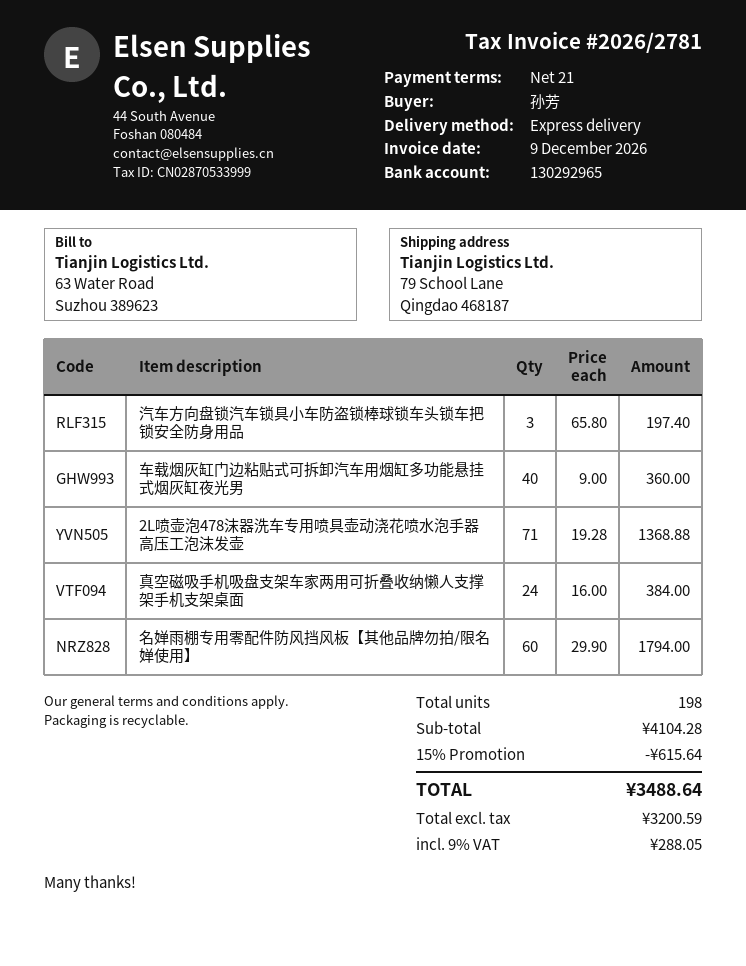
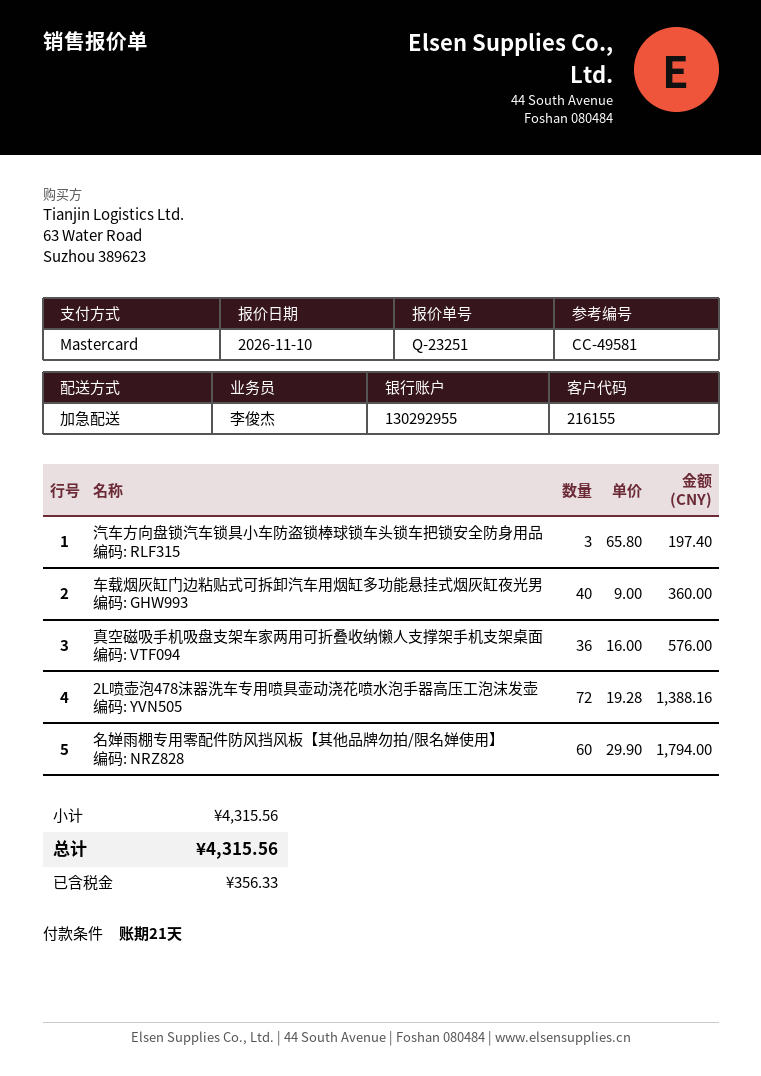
bank account: 130292965 -> 130292955
2L喷壶泡478沫器洗车专用喷具壶动浇花喷水泡手器高压工泡沫发壶: 71 x 19.28 = 1368.88 -> 72 x 19.28 = 1388.16
真空磁吸手机吸盘支架车家两用可折叠收纳懒人支撑架手机支架桌面: 24 x 16.00 = 384.00 -> 36 x 16.00 = 576.00
subtotal: 4104.28 -> 4315.56
discount: 15% = 615.64 -> none
tax: 288.05 -> 356.33
total: 3488.64 -> 4315.56

